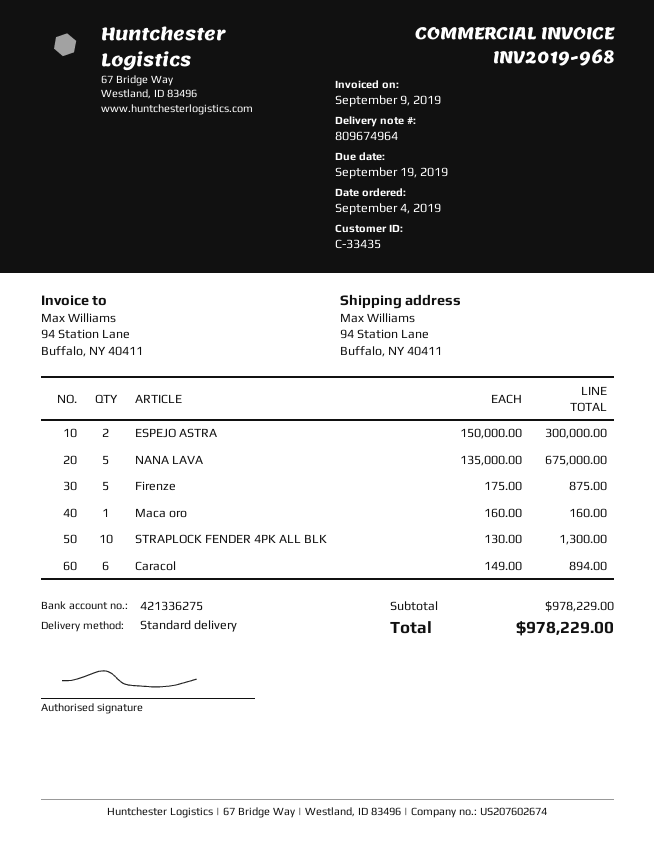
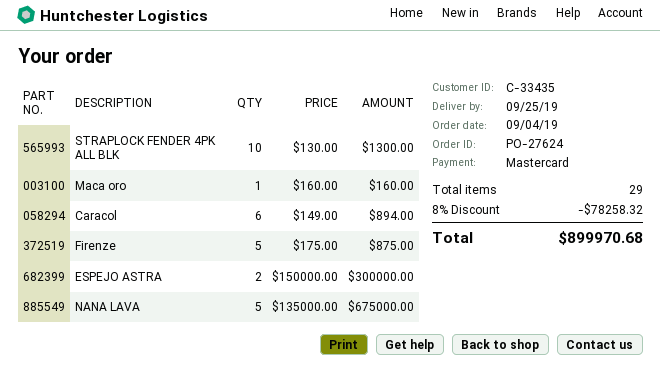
discount: none -> 8% = 78258.32
total: 978229.00 -> 899970.68

